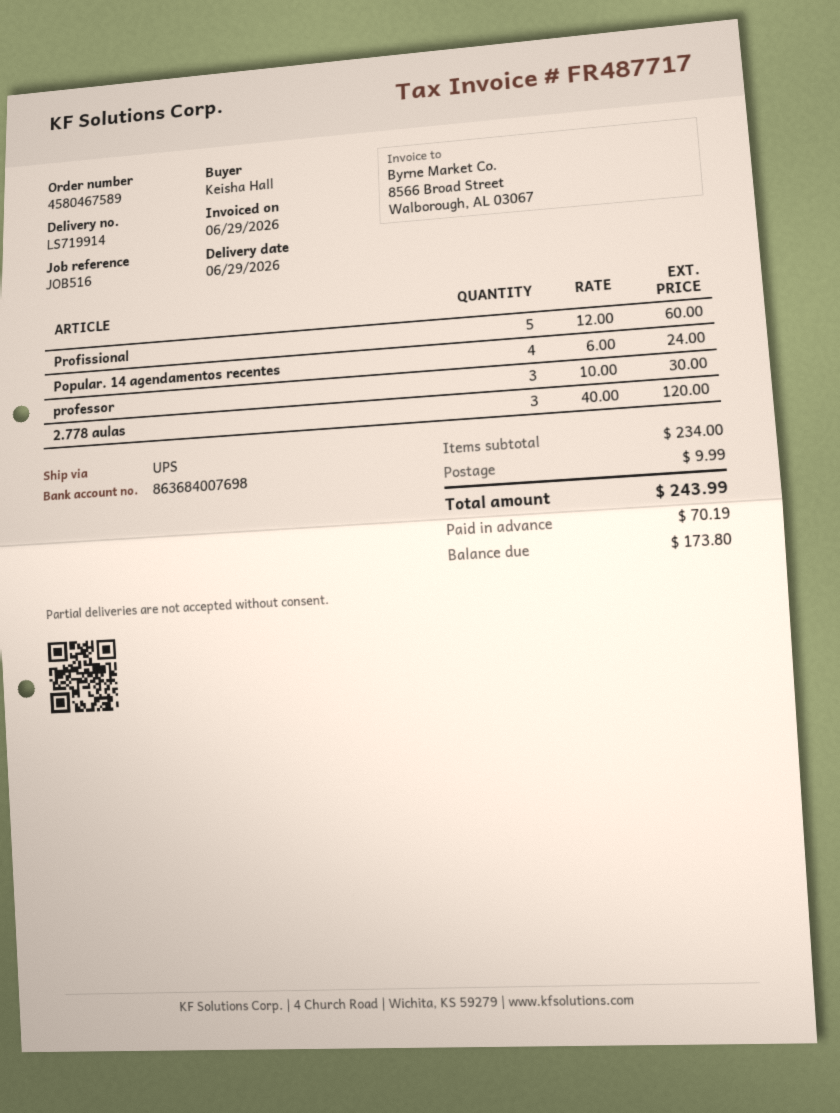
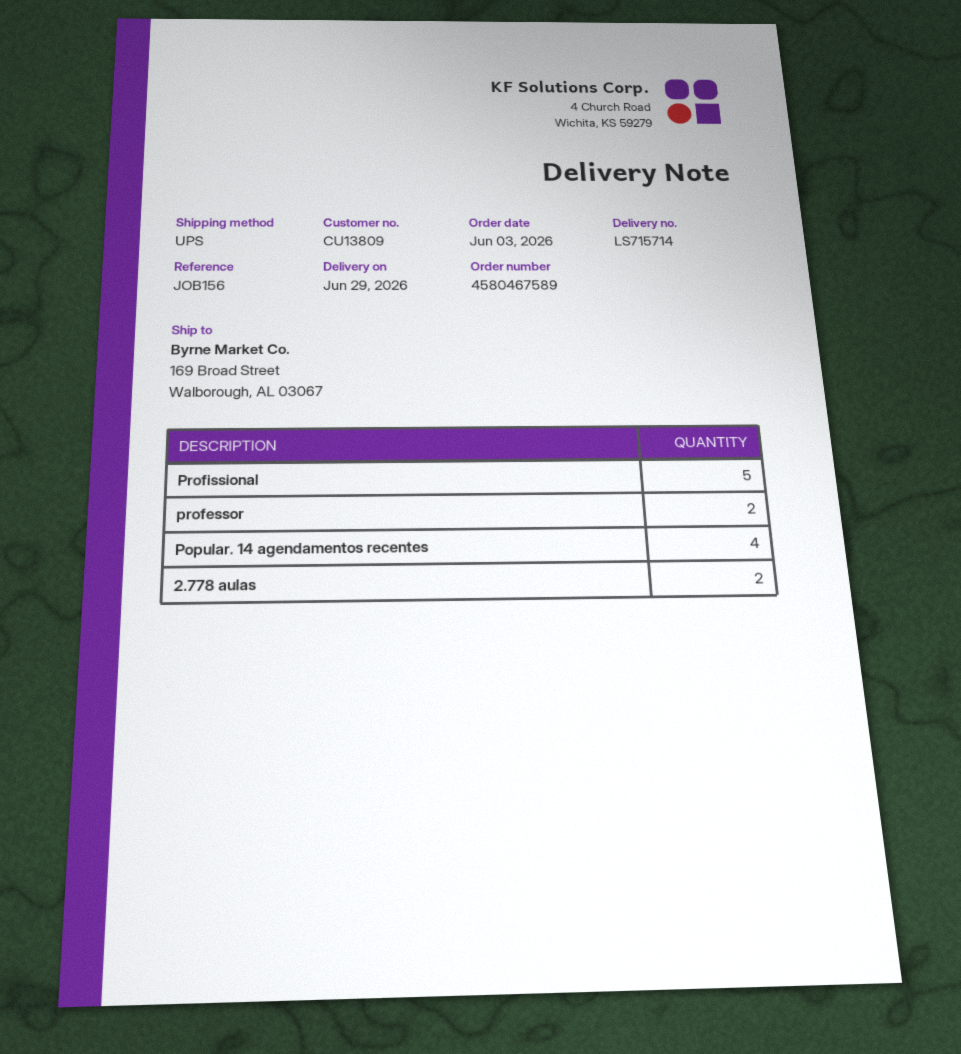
delivery note number: LS719914 -> LS715714
reference: JOB516 -> JOB156
professor: 3 -> 2
2.778 aulas: 3 -> 2

